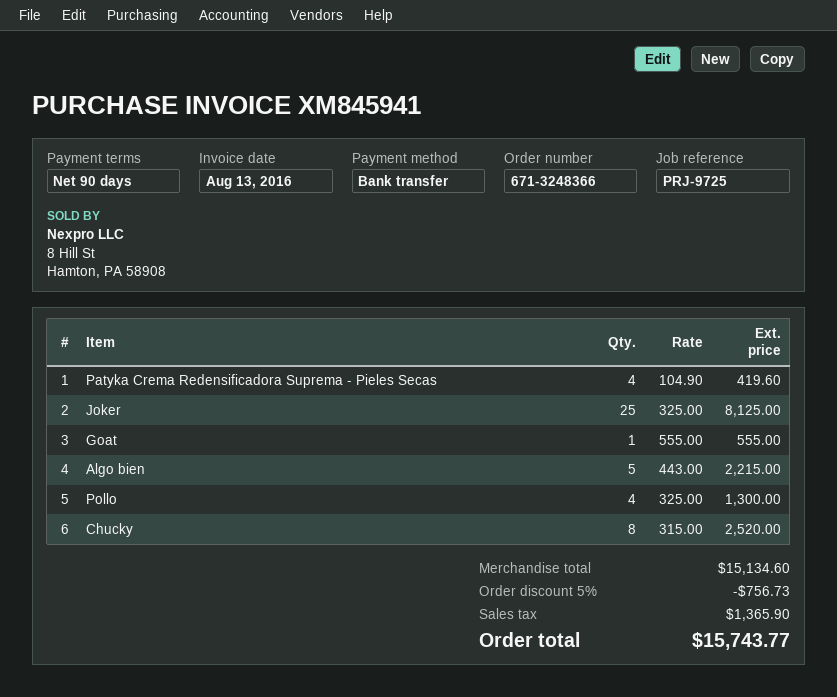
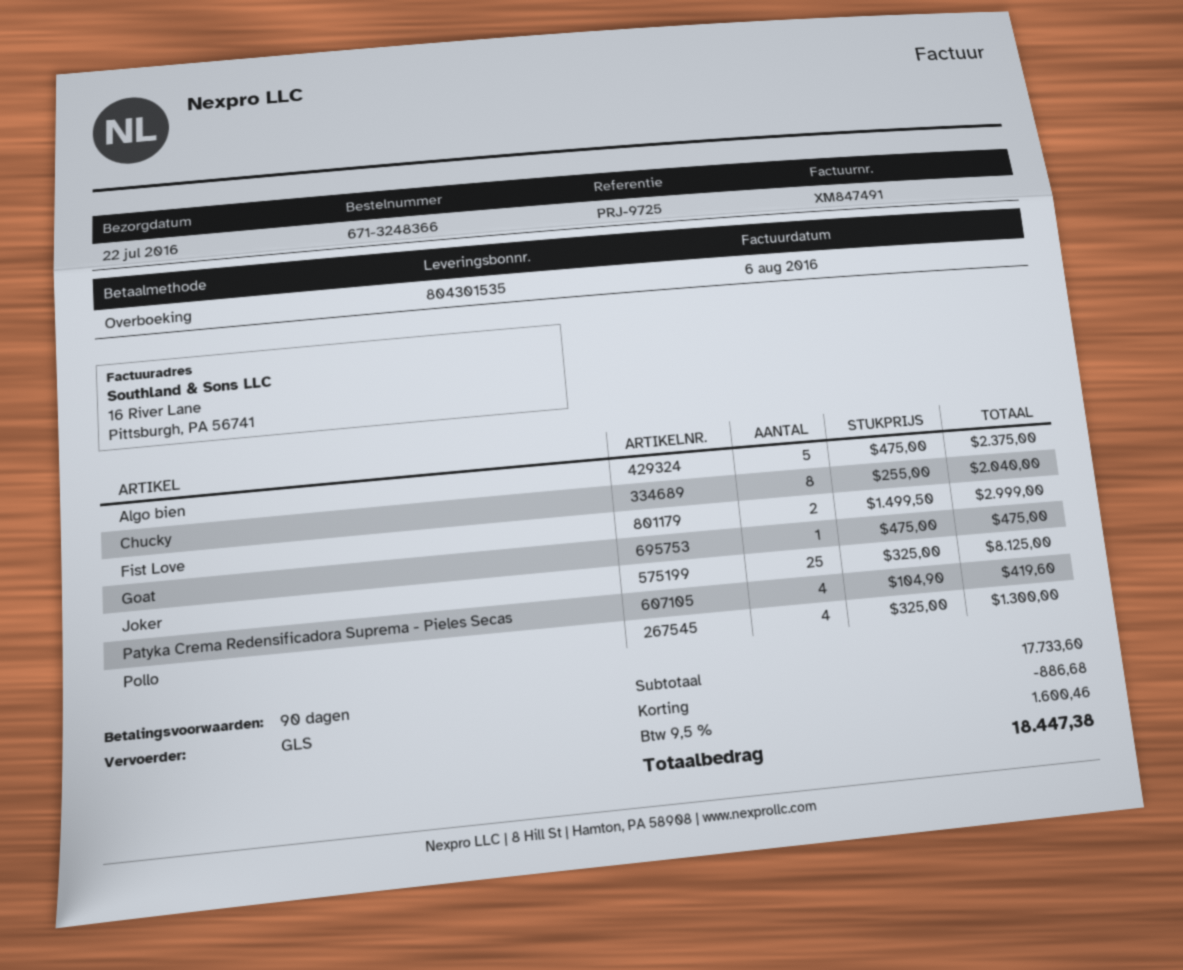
invoice number: XM845941 -> XM847491
invoice date: 2016-08-13 -> 2016-08-06
Goat: 1 x 555.00 = 555.00 -> 1 x 475.00 = 475.00
Algo bien: 5 x 443.00 = 2215.00 -> 5 x 475.00 = 2375.00
Chucky: 8 x 315.00 = 2520.00 -> 8 x 255.00 = 2040.00
Fist Love: none -> 2 x 1499.50 = 2999.00
subtotal: 15134.60 -> 17733.60
discount: 756.73 -> 886.68
tax: 1365.90 -> 1600.46
total: 15743.77 -> 18447.38

